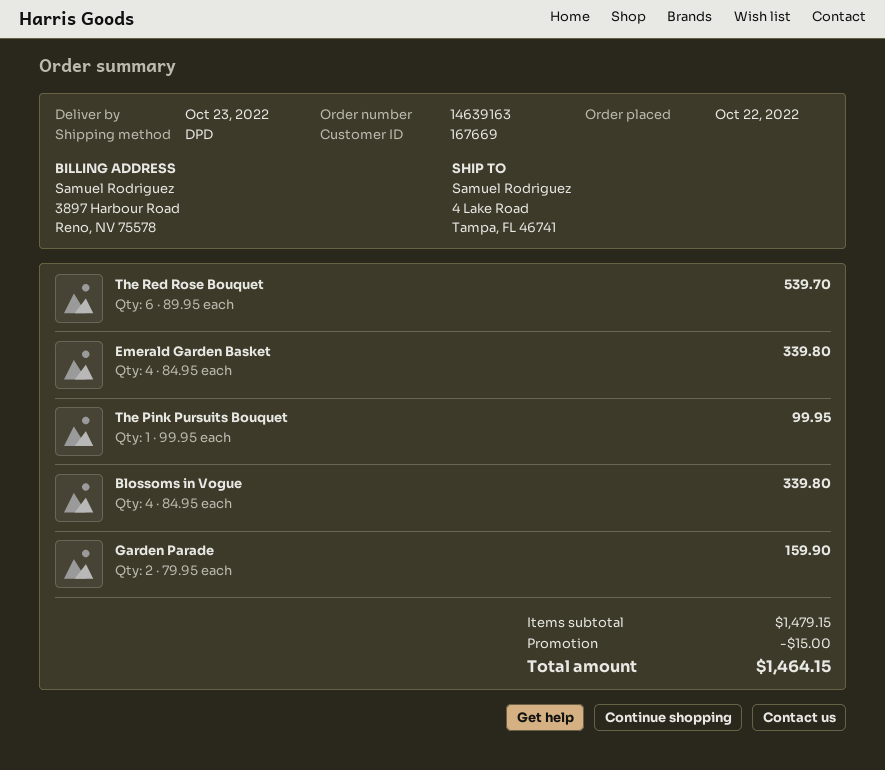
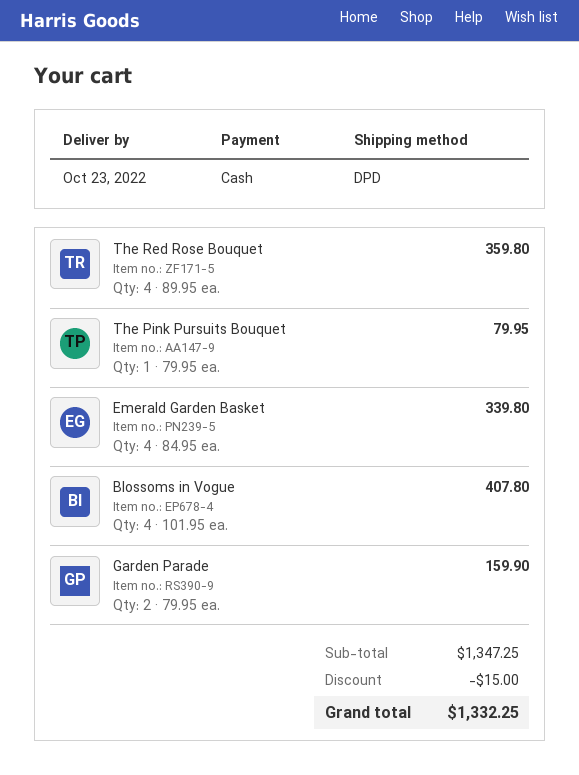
The Red Rose Bouquet: 6 x 89.95 = 539.70 -> 4 x 89.95 = 359.80
The Pink Pursuits Bouquet: 1 x 99.95 = 99.95 -> 1 x 79.95 = 79.95
Blossoms in Vogue: 4 x 84.95 = 339.80 -> 4 x 101.95 = 407.80
subtotal: 1479.15 -> 1347.25
total: 1464.15 -> 1332.25

